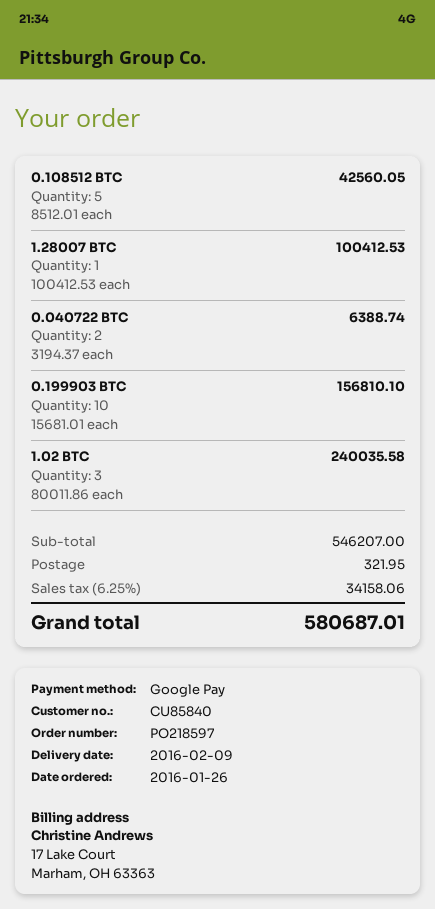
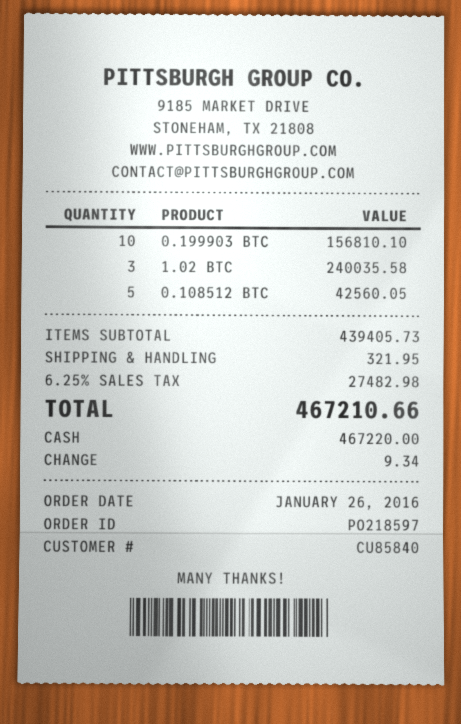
payment method: Google Pay -> cash
1.28007 BTC: 1 for 100412.53 -> none
0.040722 BTC: 2 for 6388.74 -> none
subtotal: 546207.00 -> 439405.73
tax: 6.25% = 34158.06 -> 6.25% = 27482.98
total: 580687.01 -> 467210.66

